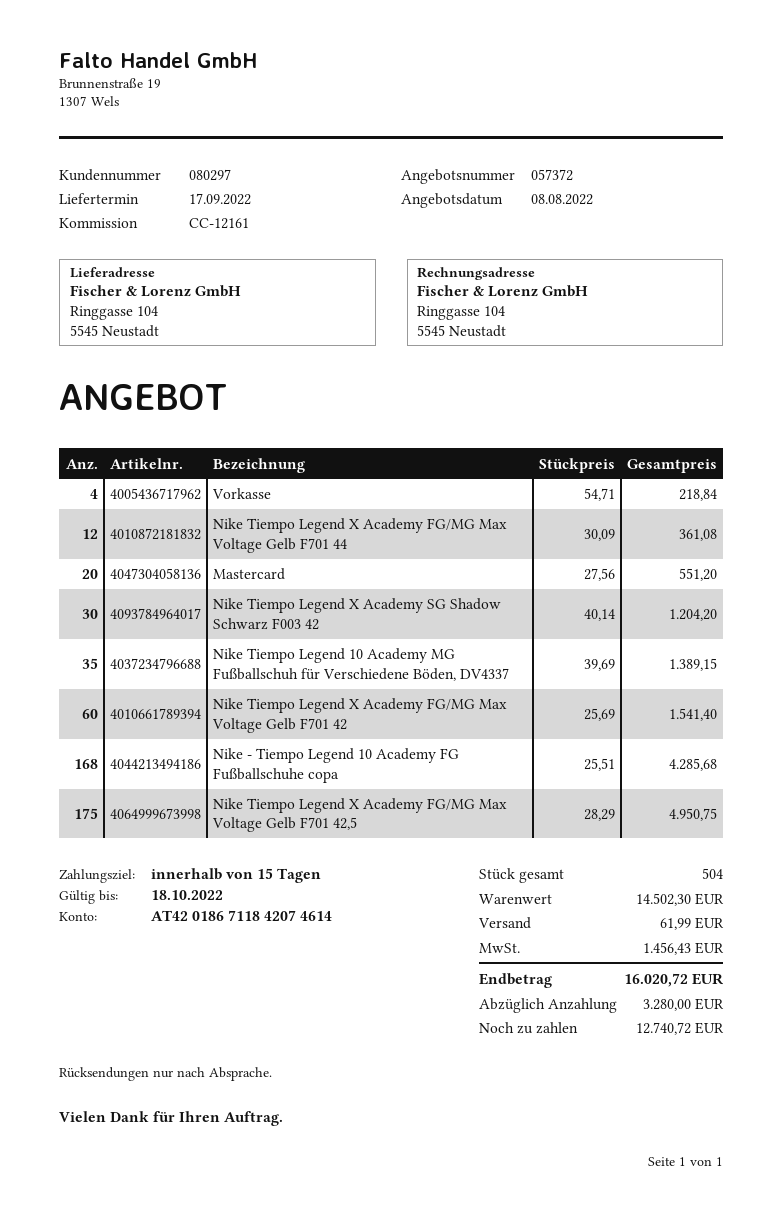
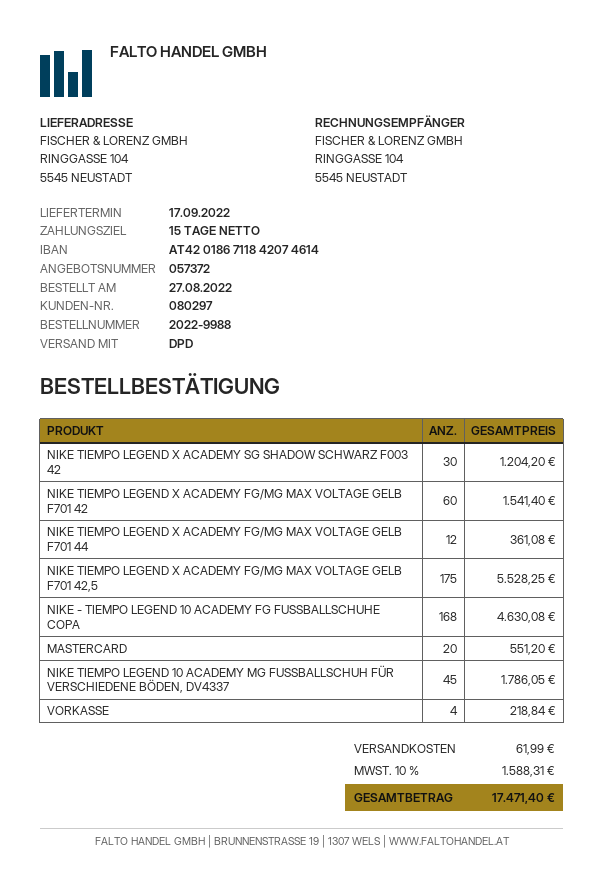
Nike Tiempo Legend 10 Academy MG Fußballschuh für Verschiedene Böden, DV4337: 35 for 1389.15 -> 45 for 1786.05
Nike - Tiempo Legend 10 Academy FG Fußballschuhe copa: 168 for 4285.68 -> 168 for 4630.08
Nike Tiempo Legend X Academy FG/MG Max Voltage Gelb F701 42,5: 175 for 4950.75 -> 175 for 5528.25
tax: 1456.43 -> 1588.31
total: 16020.72 -> 17471.40

